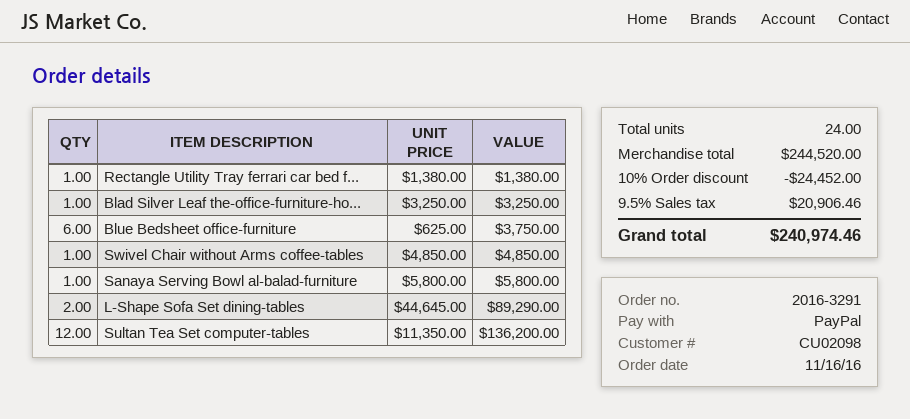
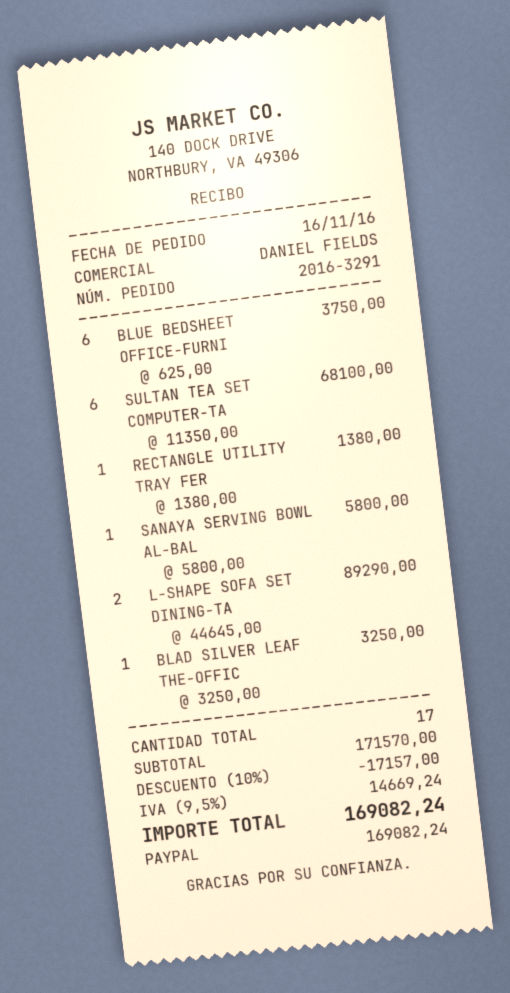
Swivel Chair without Arms coffee-tables: 1 x 4850.00 = 4850.00 -> none
Sultan Tea Set computer-tables: 12 x 11350.00 = 136200.00 -> 6 x 11350.00 = 68100.00
total quantity: 24 -> 17
subtotal: 244520.00 -> 171570.00
discount: 10% = 24452.00 -> 10% = 17157.00
tax: 9.5% = 20906.46 -> 9.5% = 14669.24
total: 240974.46 -> 169082.24

